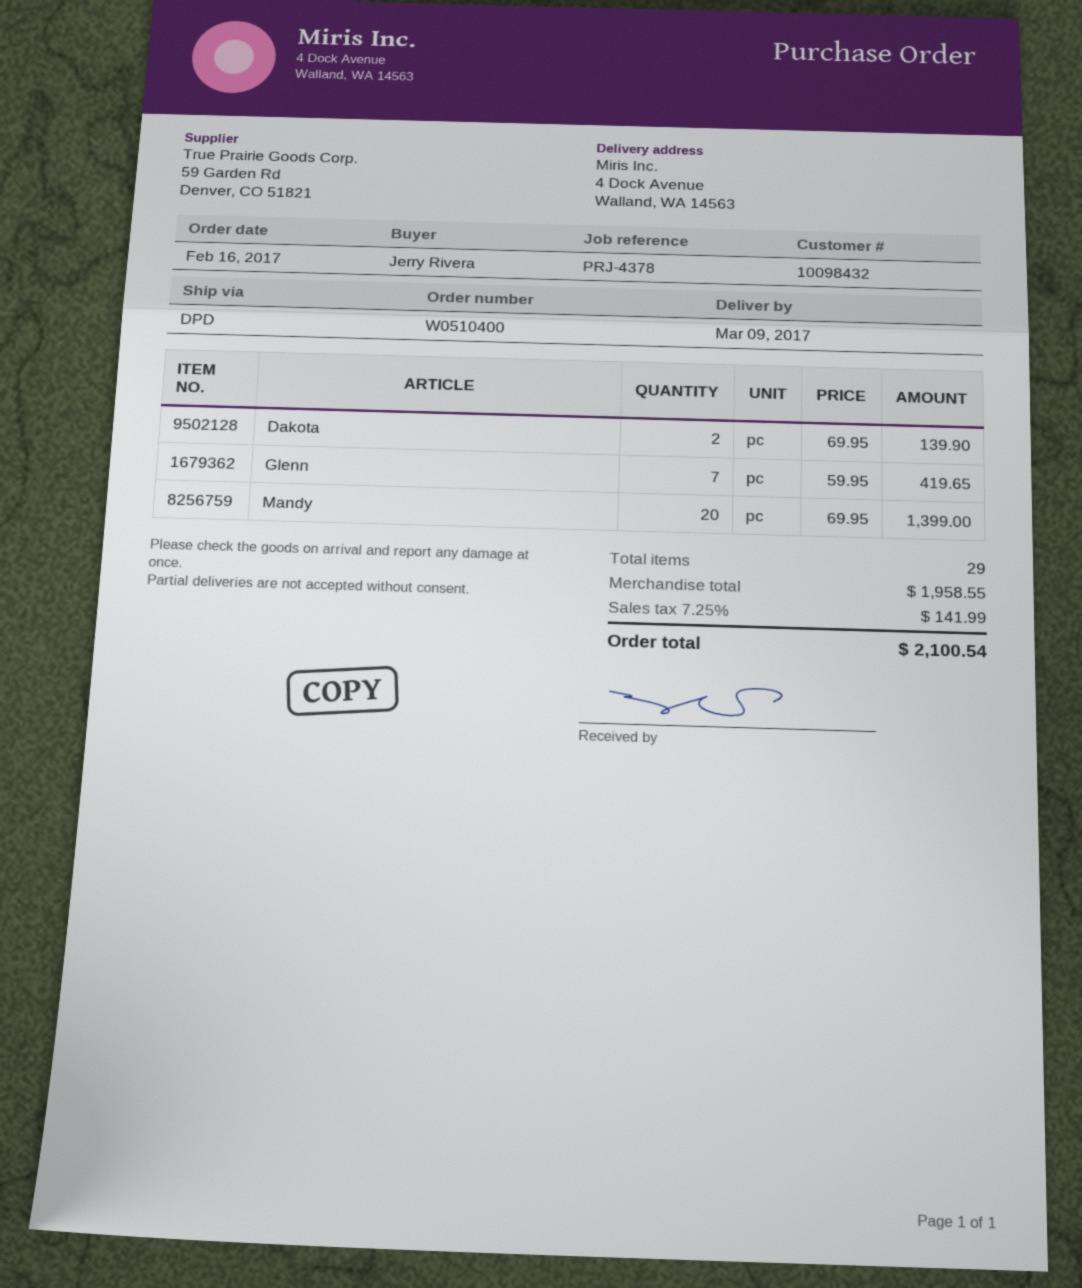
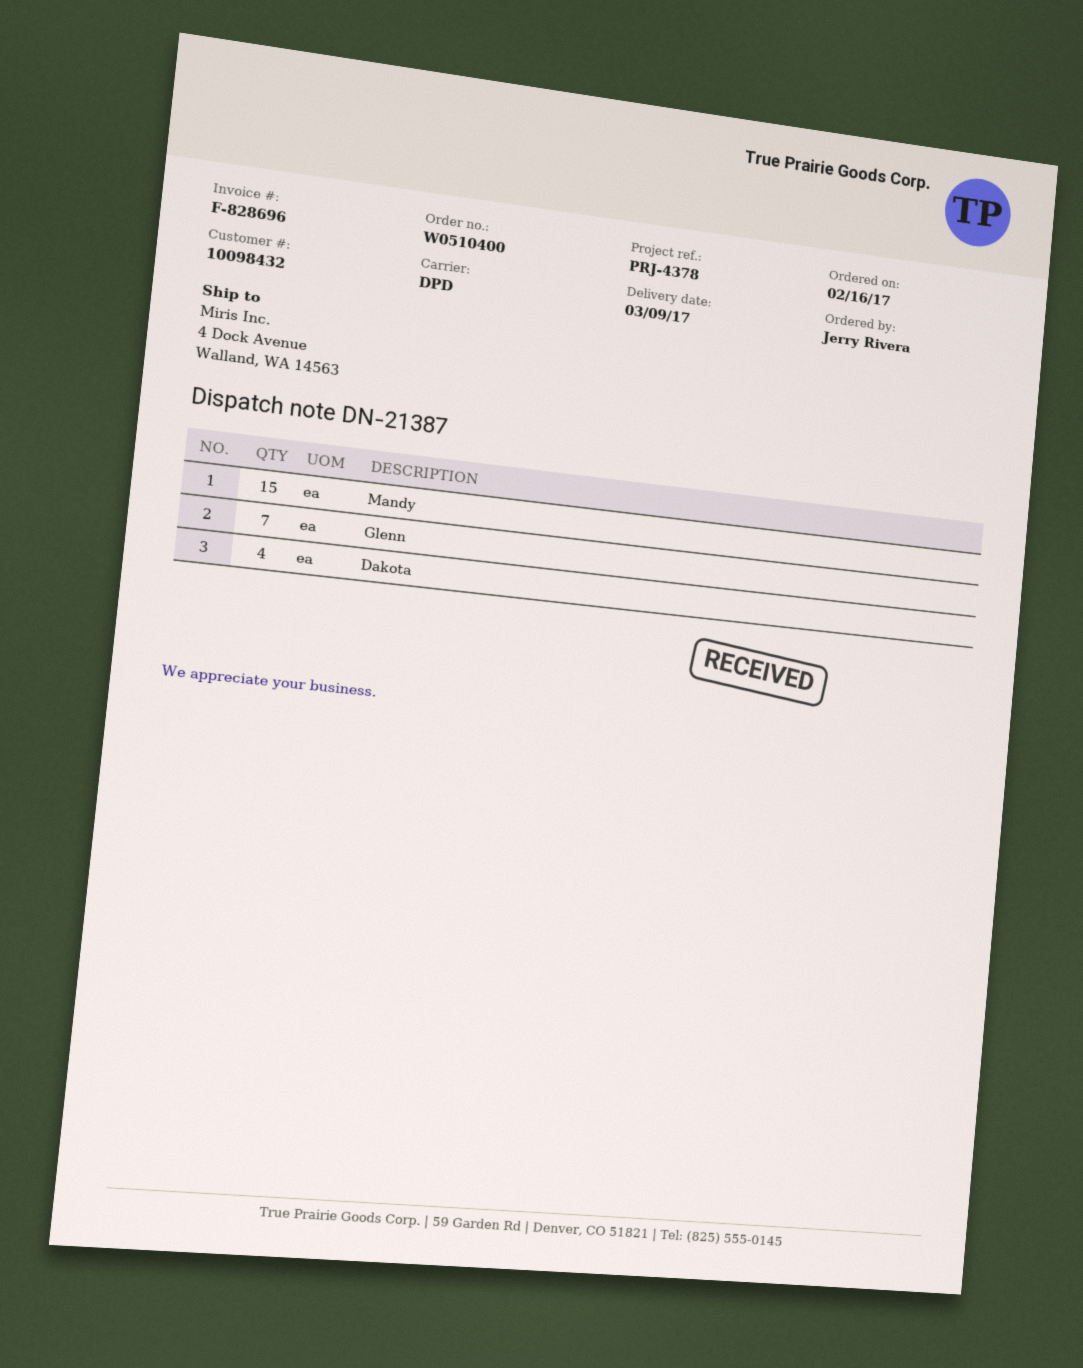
Dakota: 2 -> 4
Mandy: 20 -> 15

